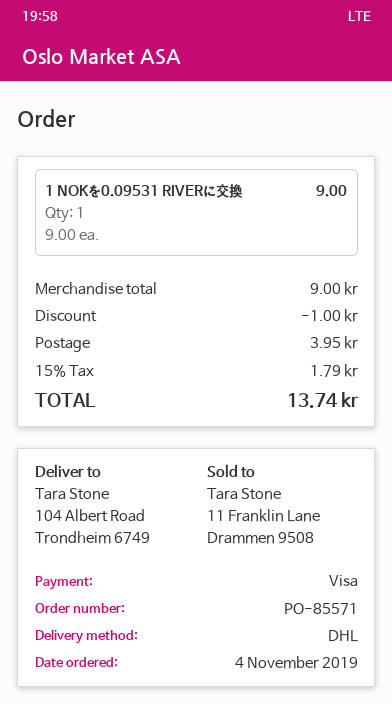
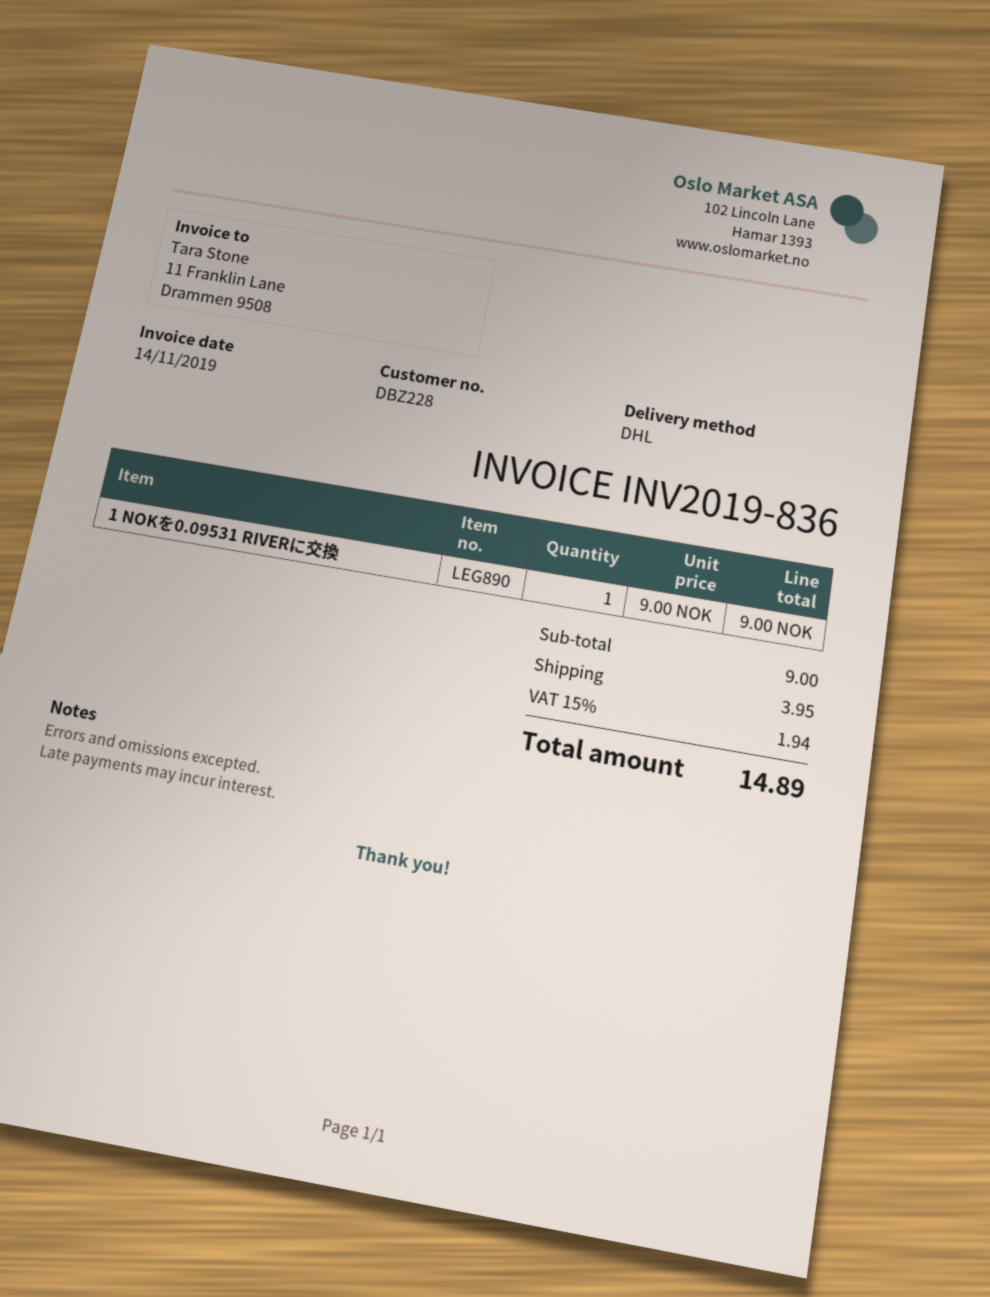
discount: 1.00 -> none
tax: 15% = 1.79 -> 15% = 1.94
total: 13.74 -> 14.89

